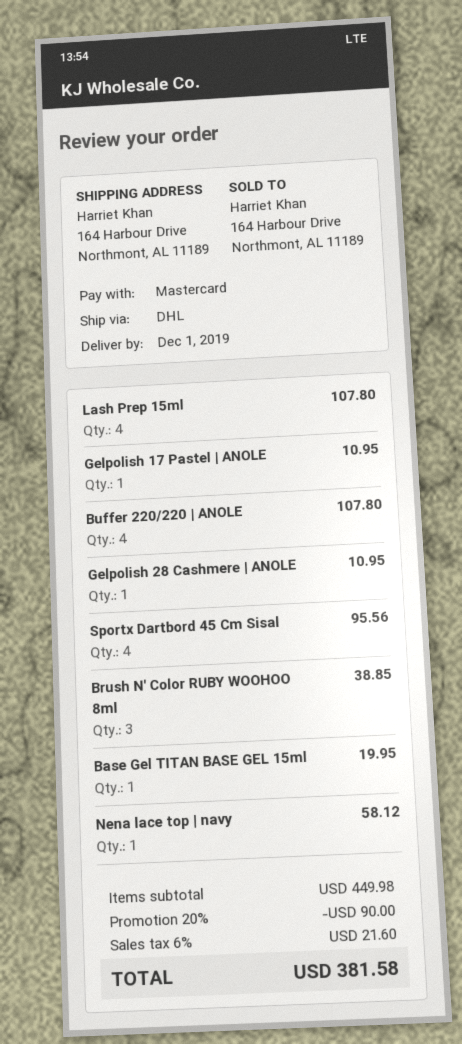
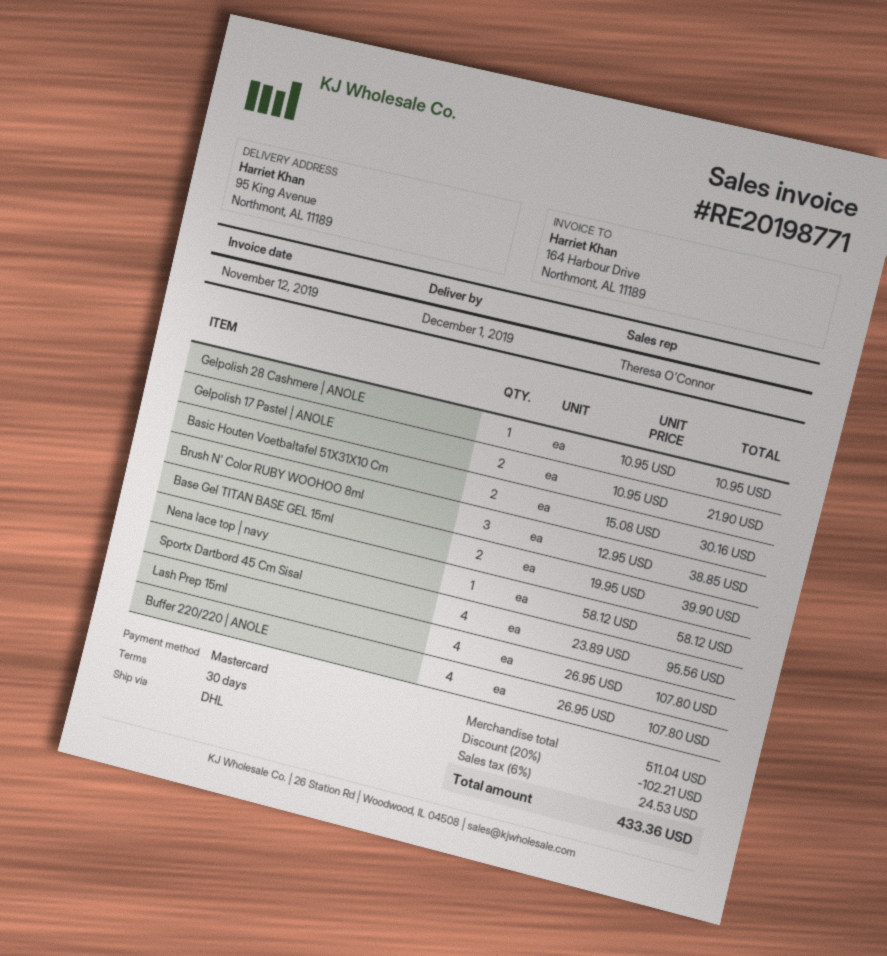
ship to: 164 Harbour Drive, Northmont, AL 11189 -> 95 King Avenue, Northmont, AL 11189
Gelpolish 17 Pastel | ANOLE: 1 for 10.95 -> 2 for 21.90
Base Gel TITAN BASE GEL 15ml: 1 for 19.95 -> 2 for 39.90
Basic Houten Voetbaltafel 51X31X10 Cm: none -> 2 for 30.16
subtotal: 449.98 -> 511.04
discount: 20% = 90.00 -> 20% = 102.21
tax: 6% = 21.60 -> 6% = 24.53
total: 381.58 -> 433.36

